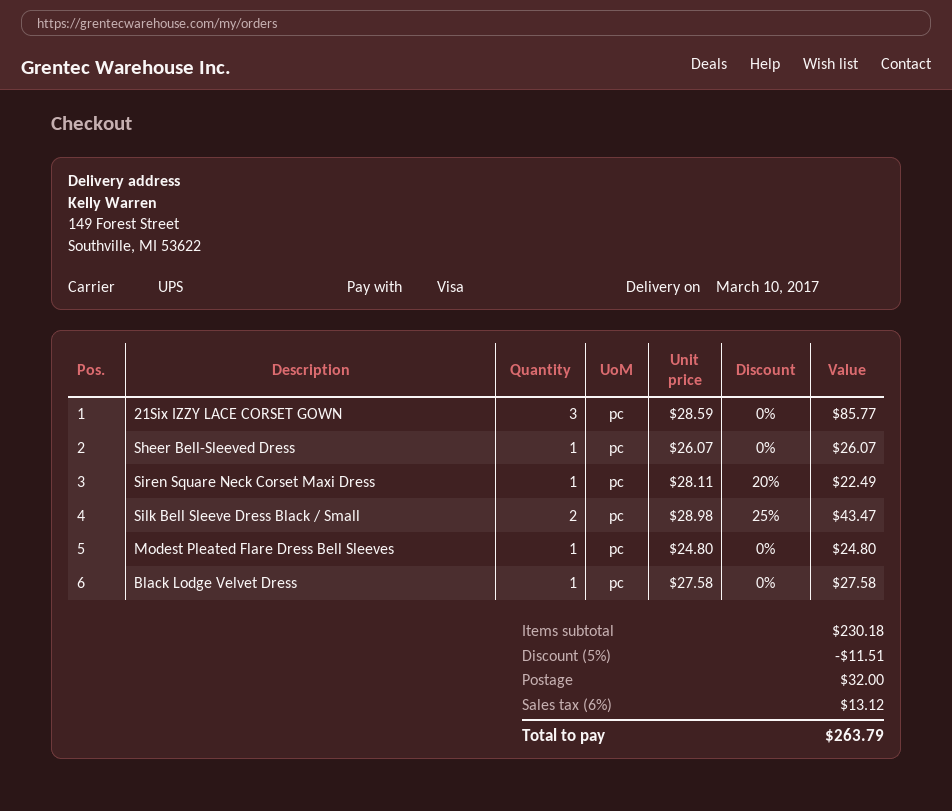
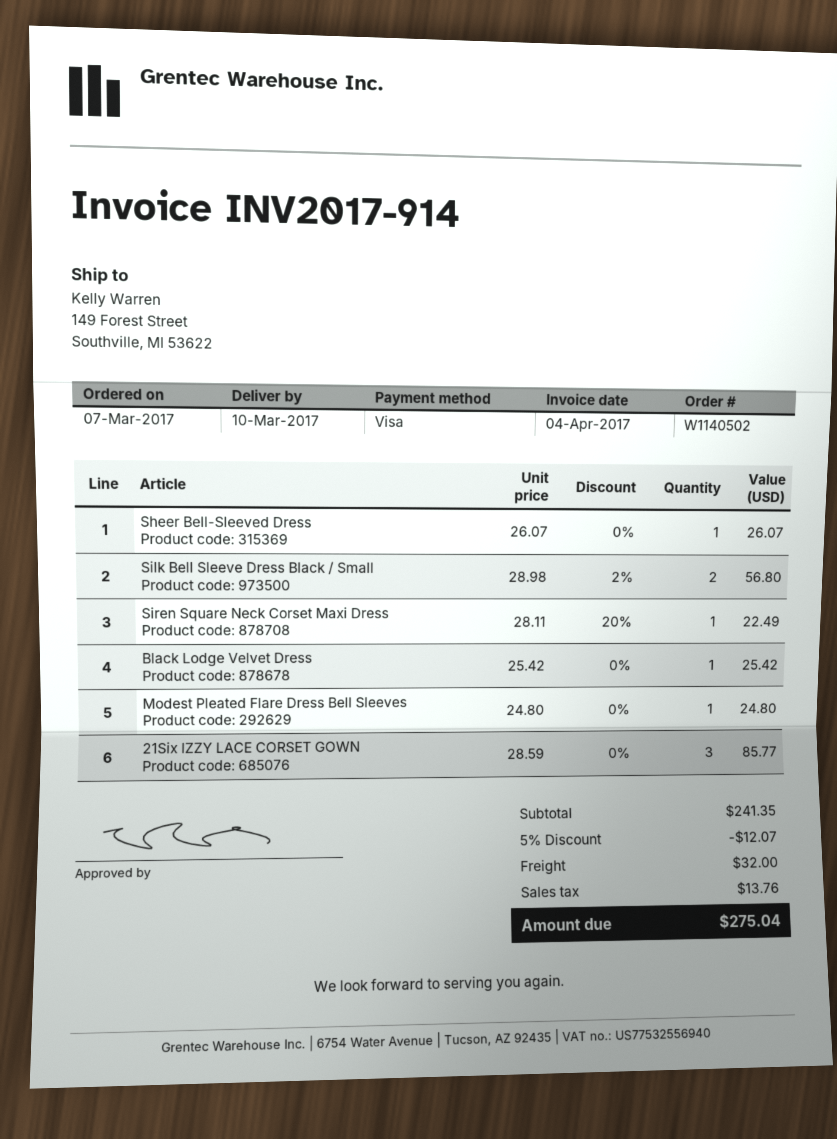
Silk Bell Sleeve Dress Black / Small: 2 x 28.98 - 25% = 43.47 -> 2 x 28.98 - 2% = 56.80
Black Lodge Velvet Dress: 1 x 27.58 = 27.58 -> 1 x 25.42 = 25.42
subtotal: 230.18 -> 241.35
discount: 5% = 11.51 -> 5% = 12.07
tax: 13.12 -> 13.76
total: 263.79 -> 275.04

